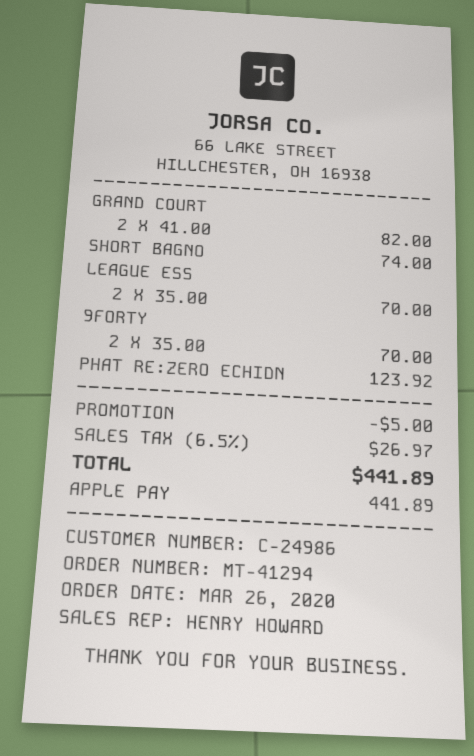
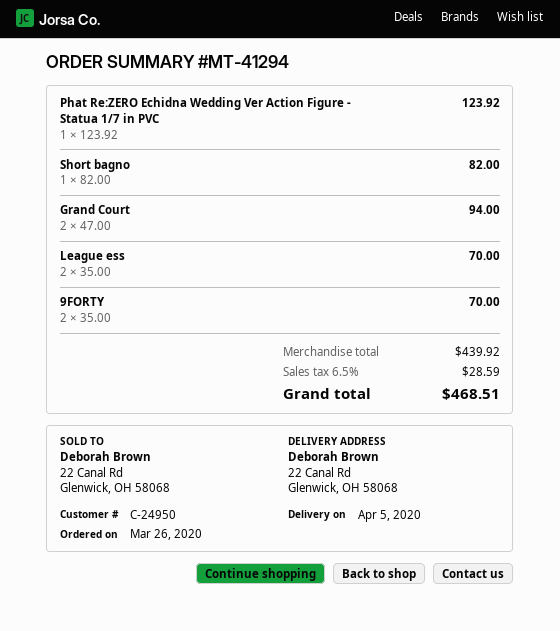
customer number: C-24986 -> C-24950
GRAND COURT: 2 x 41.00 = 82.00 -> 2 x 47.00 = 94.00
SHORT BAGNO: 1 x 74.00 = 74.00 -> 1 x 82.00 = 82.00
discount: 5.00 -> none
tax: 6.5% = 26.97 -> 6.5% = 28.59
total: 441.89 -> 468.51

